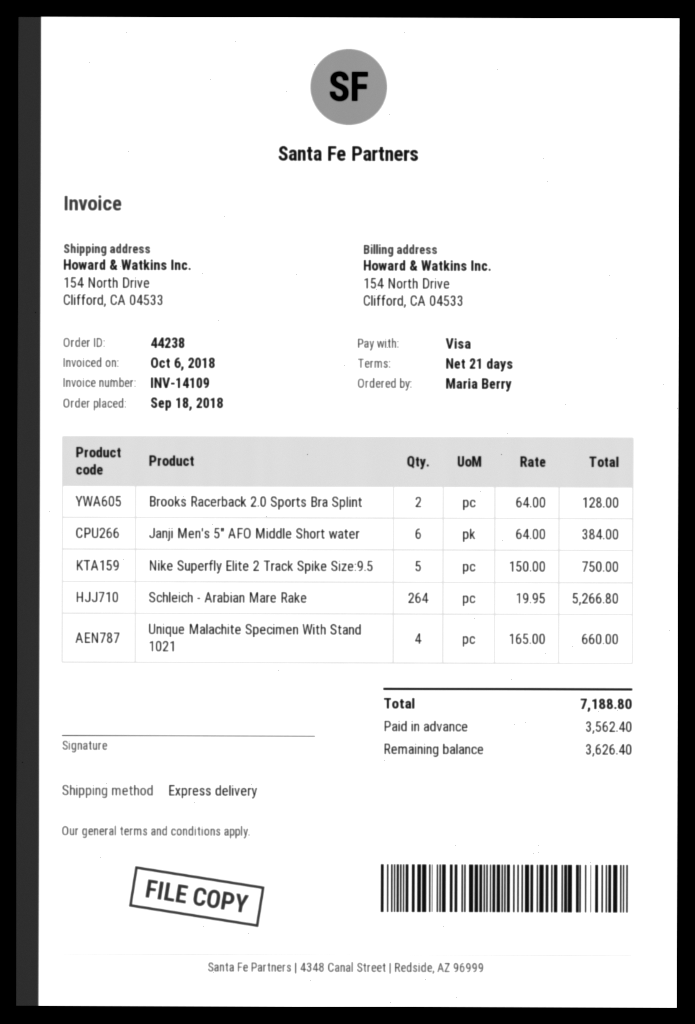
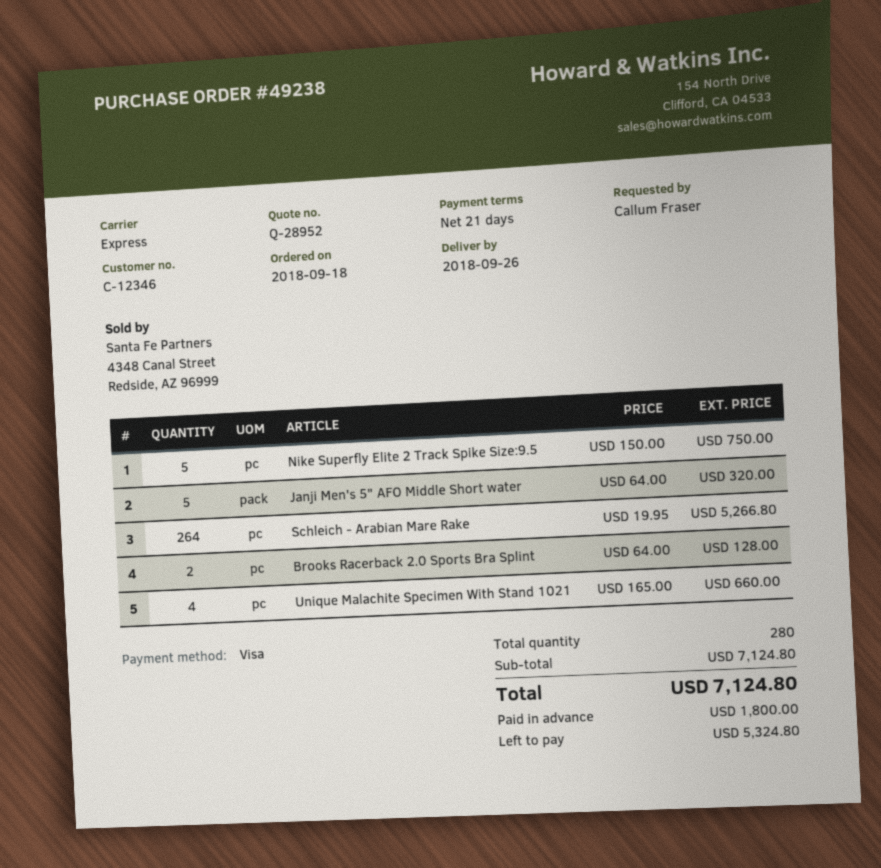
order number: 44238 -> 49238
ordered by: Maria Berry -> Callum Fraser
Janji Men's 5" AFO Middle Short water: 6 x 64.00 = 384.00 -> 5 x 64.00 = 320.00
total: 7188.80 -> 7124.80
deposit: 3562.40 -> 1800.00
balance: 3626.40 -> 5324.80

